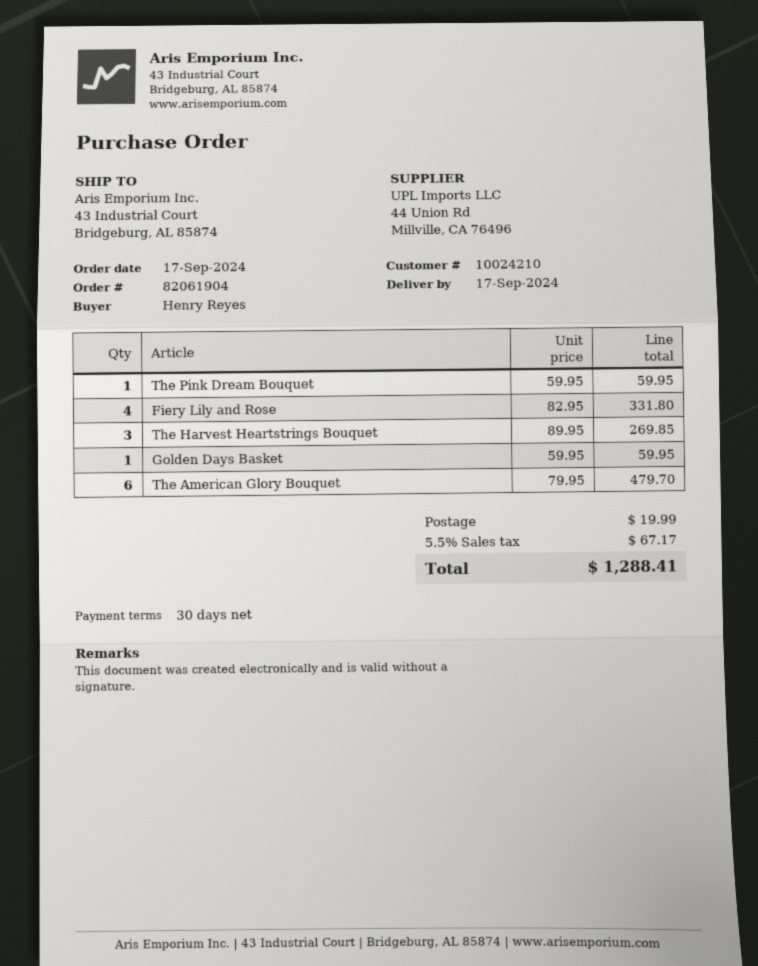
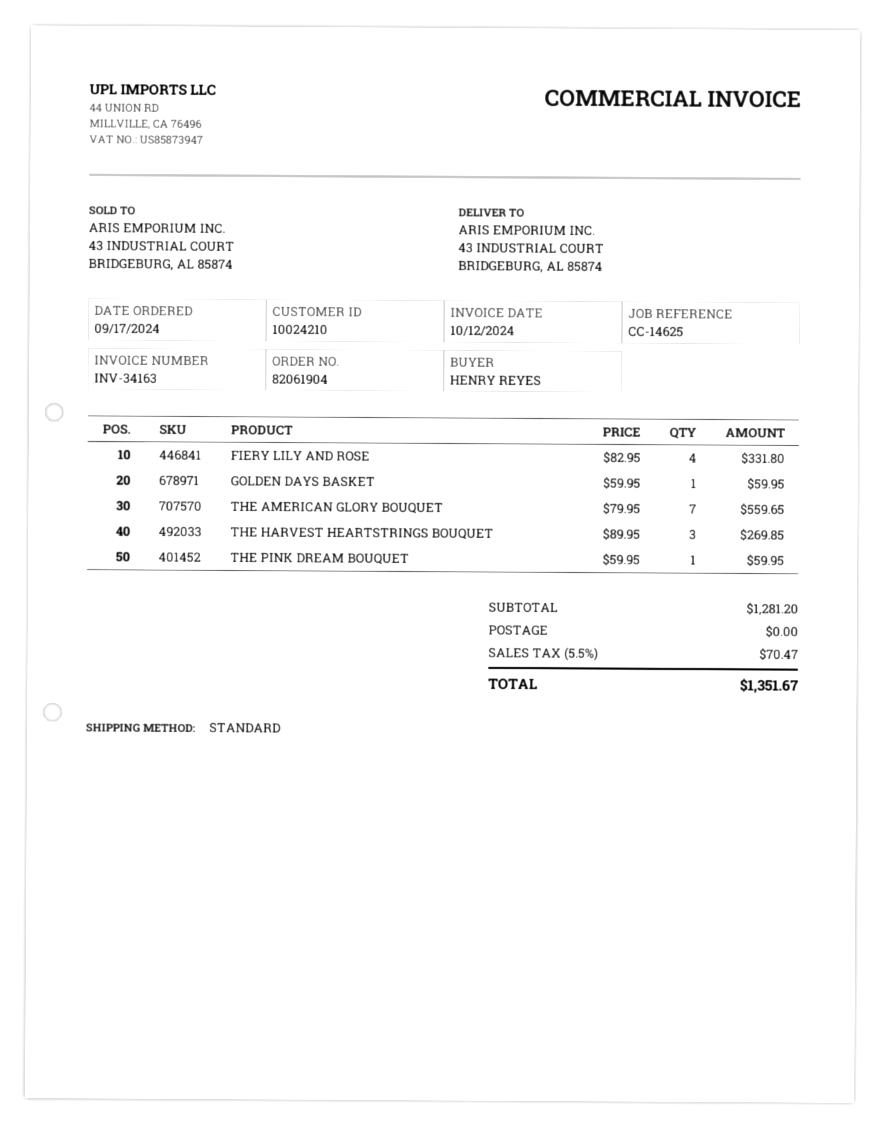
The American Glory Bouquet: 6 x 79.95 = 479.70 -> 7 x 79.95 = 559.65
shipping: 19.99 -> 0.00
tax: 5.5% = 67.17 -> 5.5% = 70.47
total: 1288.41 -> 1351.67

